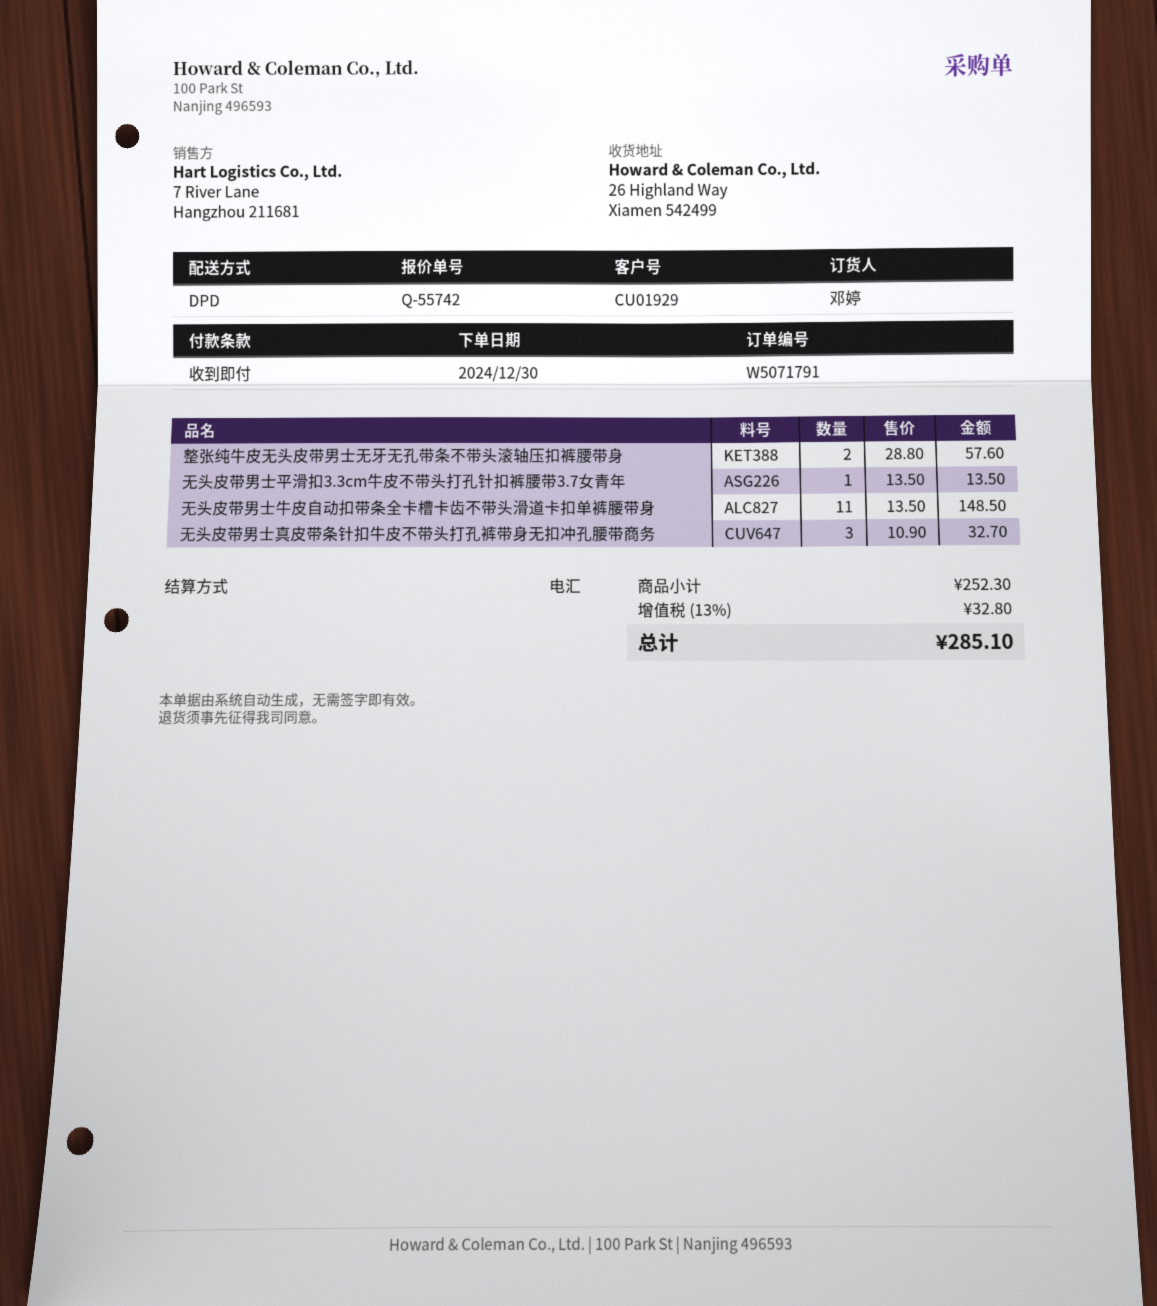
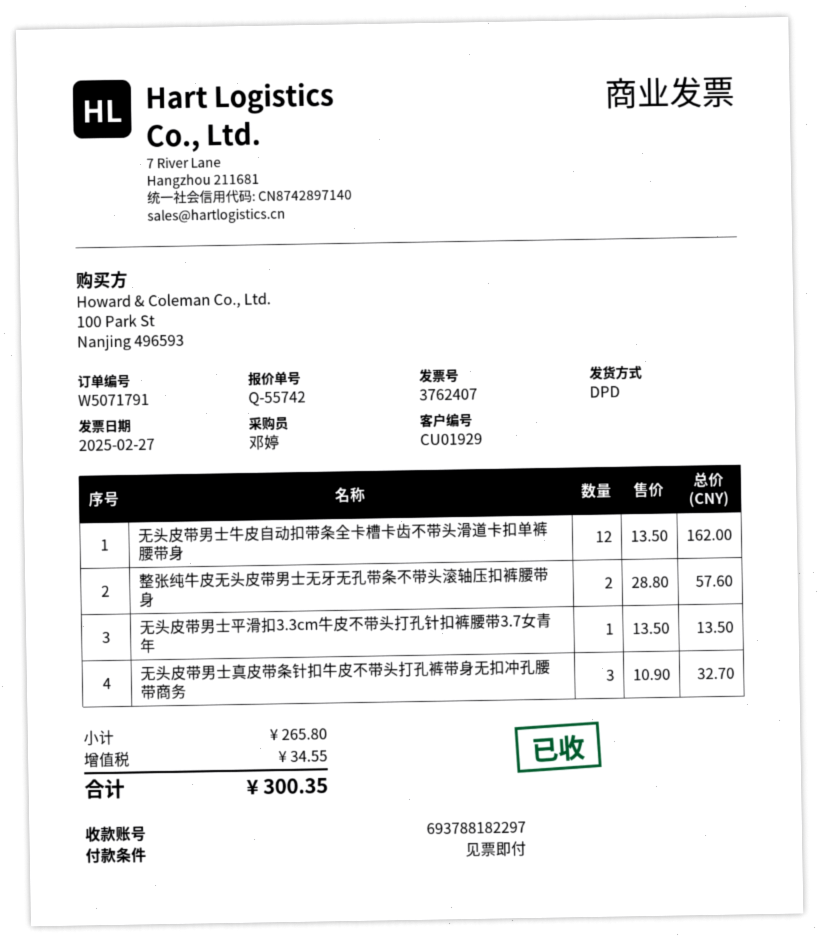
无头皮带男士牛皮自动扣带条全卡槽卡齿不带头滑道卡扣单裤腰带身: 11 x 13.50 = 148.50 -> 12 x 13.50 = 162.00
subtotal: 252.30 -> 265.80
tax: 32.80 -> 34.55
total: 285.10 -> 300.35

